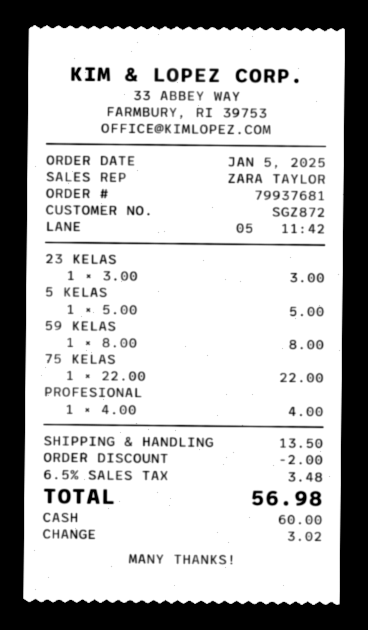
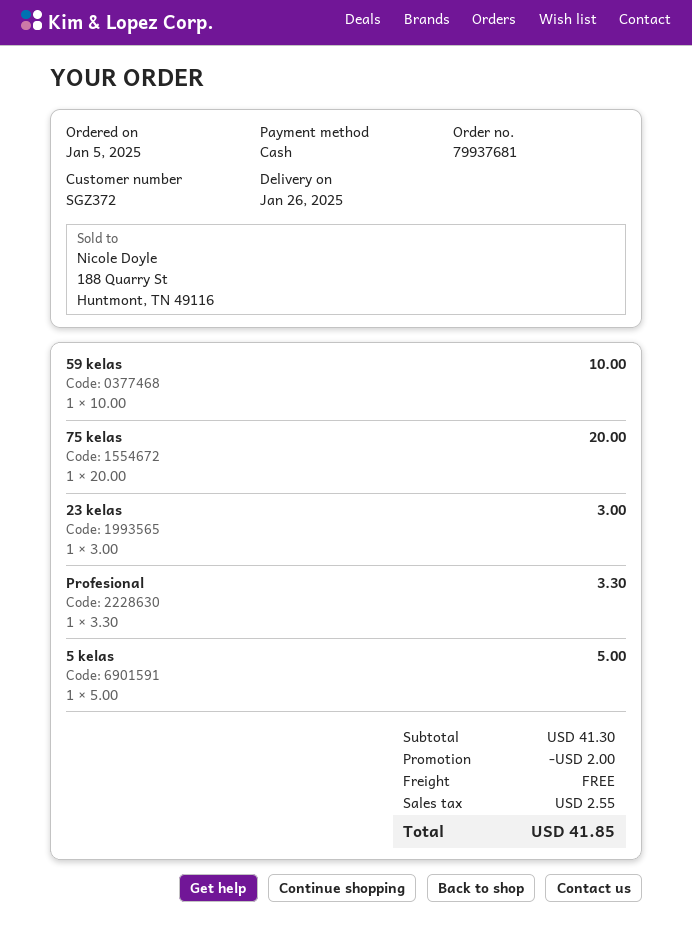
customer number: SGZ872 -> SGZ372
59 KELAS: 1 x 8.00 = 8.00 -> 1 x 10.00 = 10.00
75 KELAS: 1 x 22.00 = 22.00 -> 1 x 20.00 = 20.00
PROFESIONAL: 1 x 4.00 = 4.00 -> 1 x 3.30 = 3.30
shipping: 13.50 -> 0.00
tax: 3.48 -> 2.55
total: 56.98 -> 41.85

